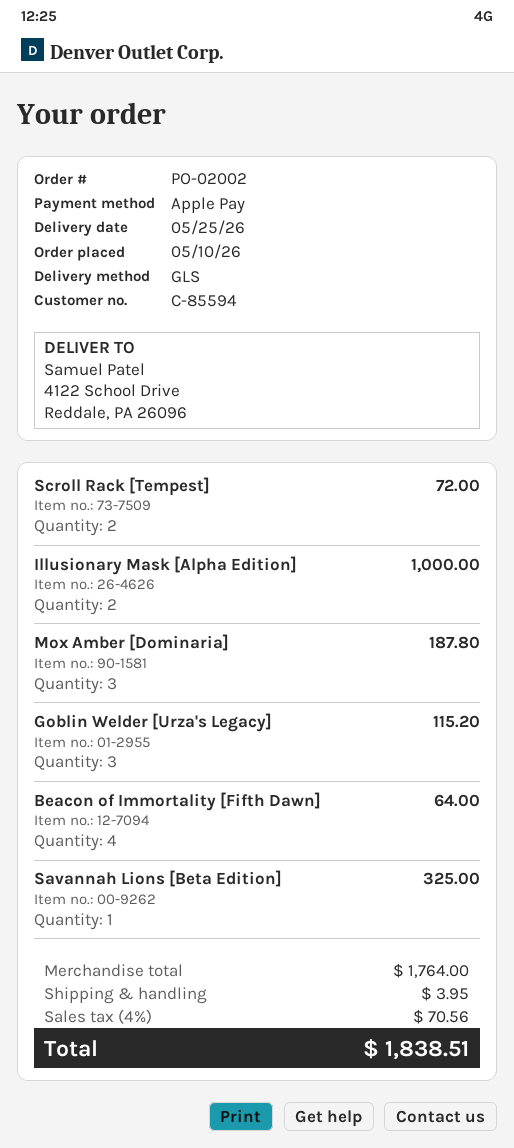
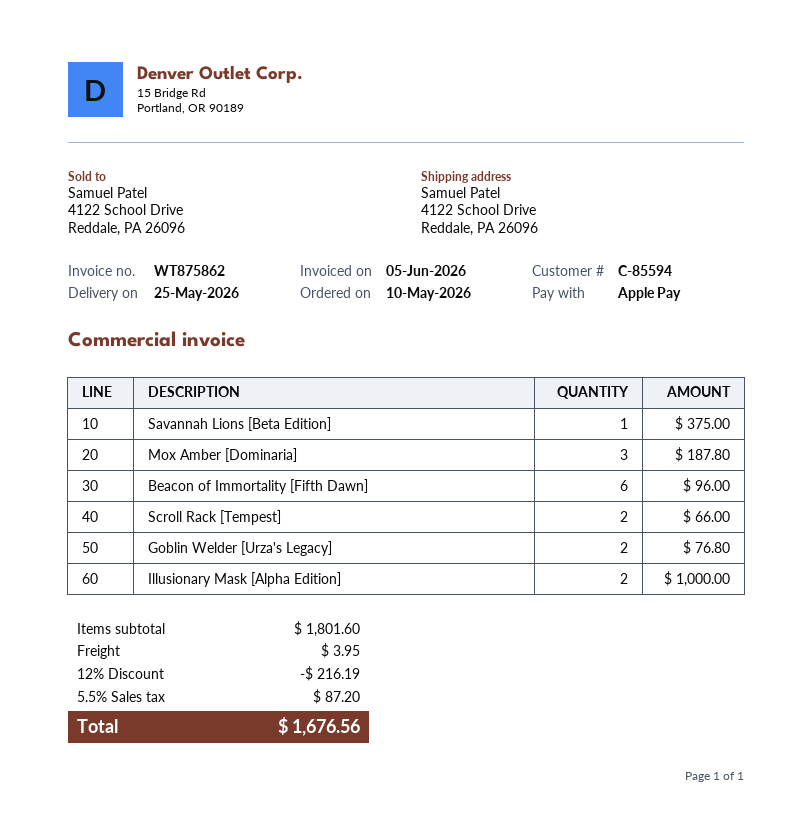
Scroll Rack [Tempest]: 2 for 72.00 -> 2 for 66.00
Goblin Welder [Urza's Legacy]: 3 for 115.20 -> 2 for 76.80
Beacon of Immortality [Fifth Dawn]: 4 for 64.00 -> 6 for 96.00
Savannah Lions [Beta Edition]: 1 for 325.00 -> 1 for 375.00
subtotal: 1764.00 -> 1801.60
discount: none -> 12% = 216.19
tax: 4% = 70.56 -> 5.5% = 87.20
total: 1838.51 -> 1676.56

